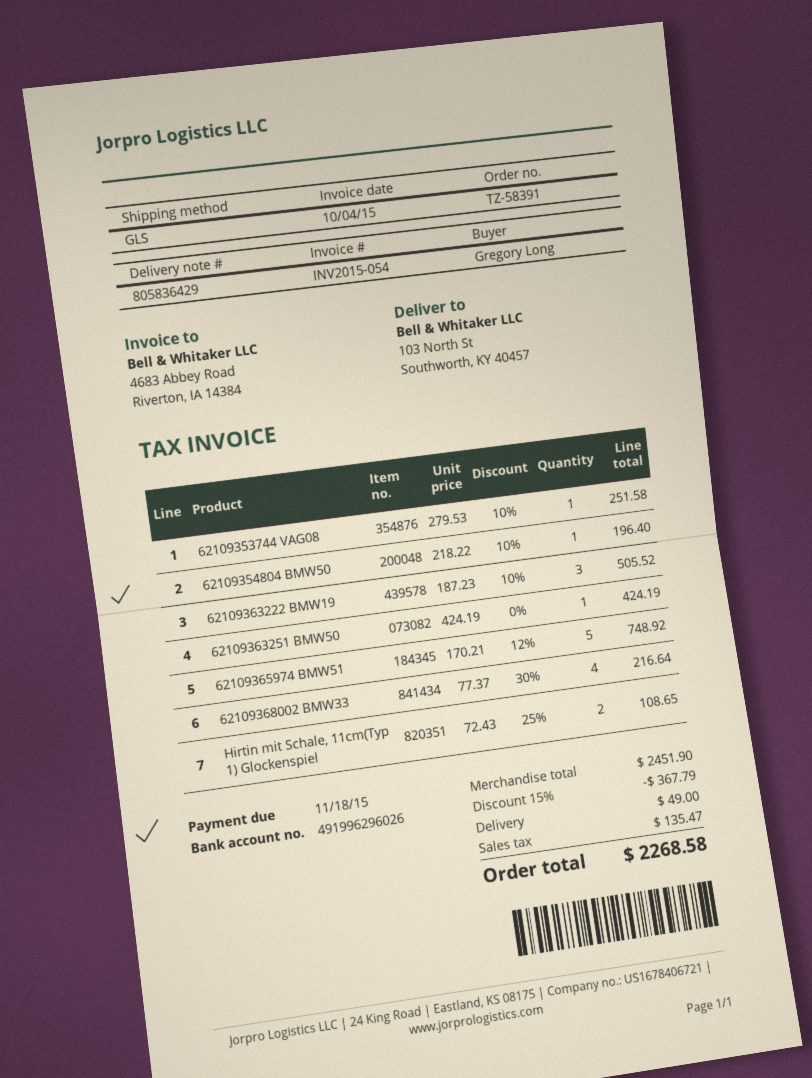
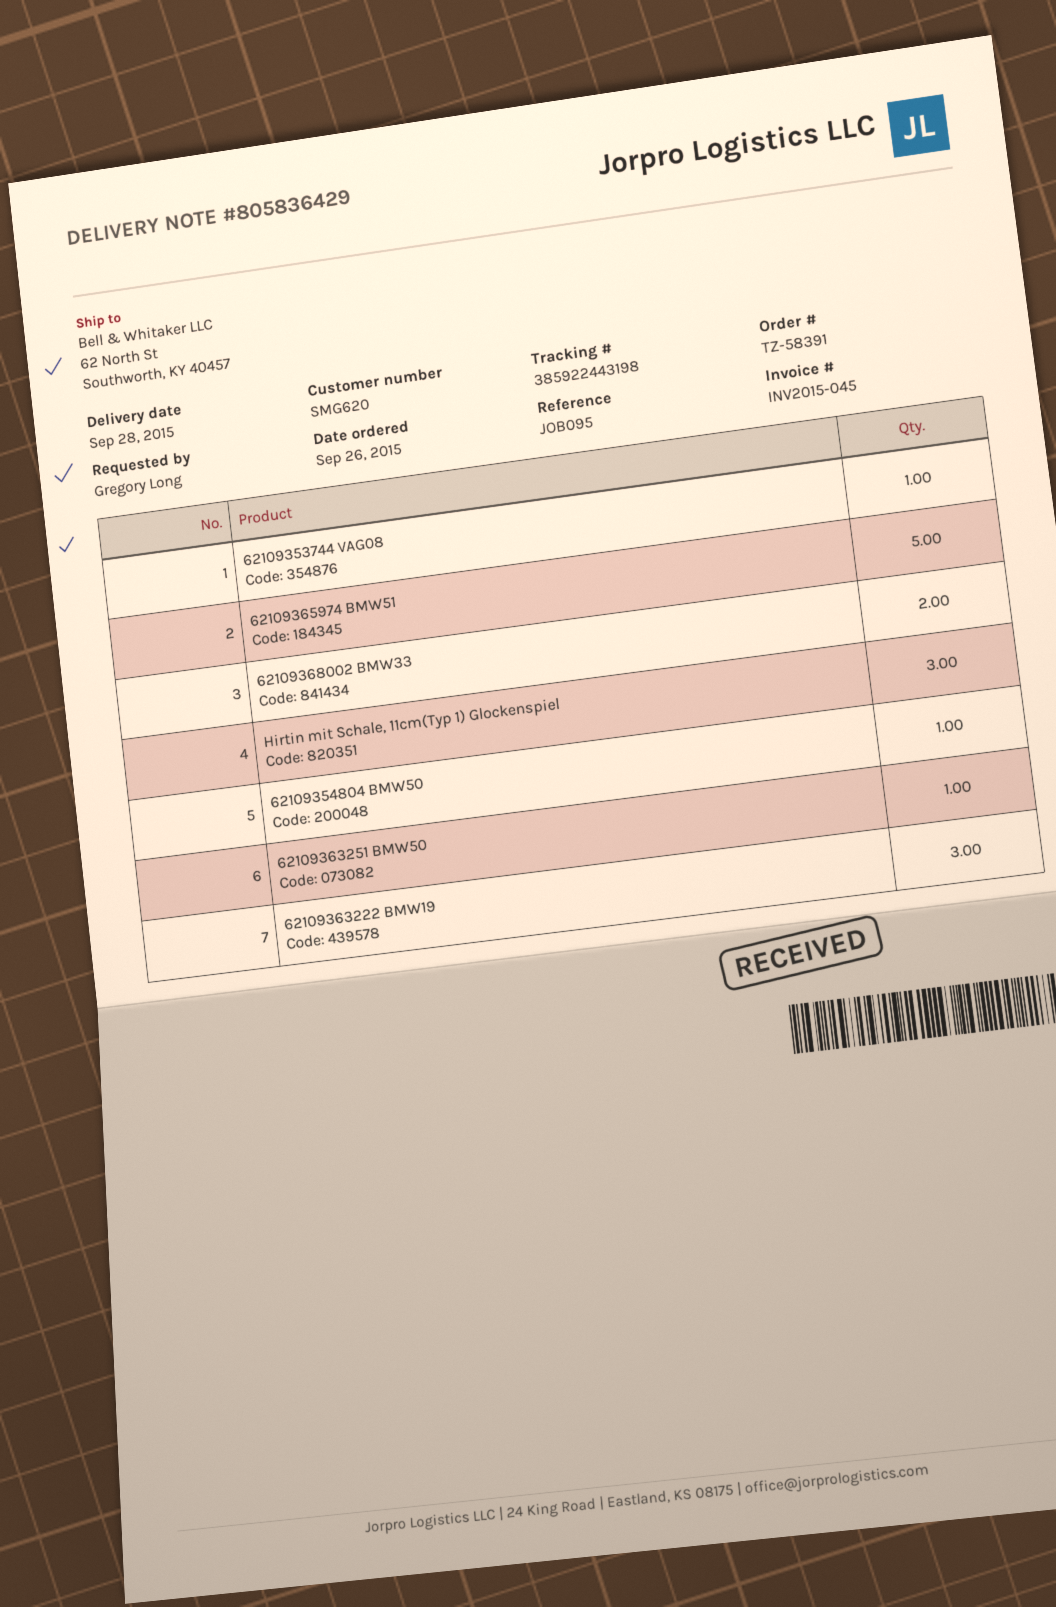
invoice number: INV2015-054 -> INV2015-045
ship to: 103 North St, Southworth, KY 40457 -> 62 North St, Southworth, KY 40457
62109368002 BMW33: 4 -> 2
Hirtin mit Schale, 11cm(Typ 1) Glockenspiel: 2 -> 3

